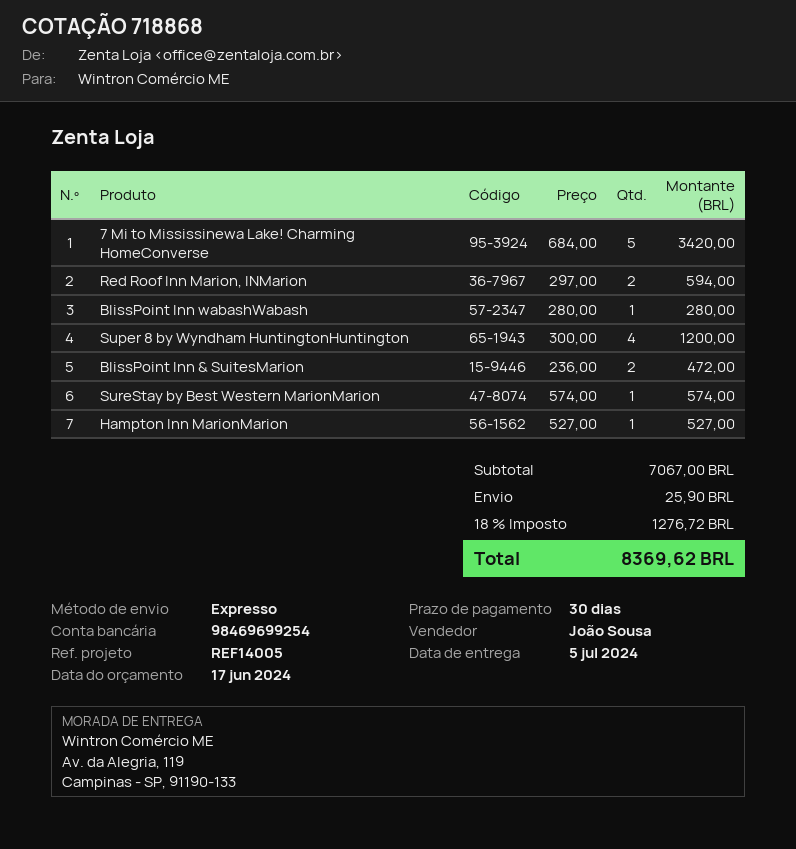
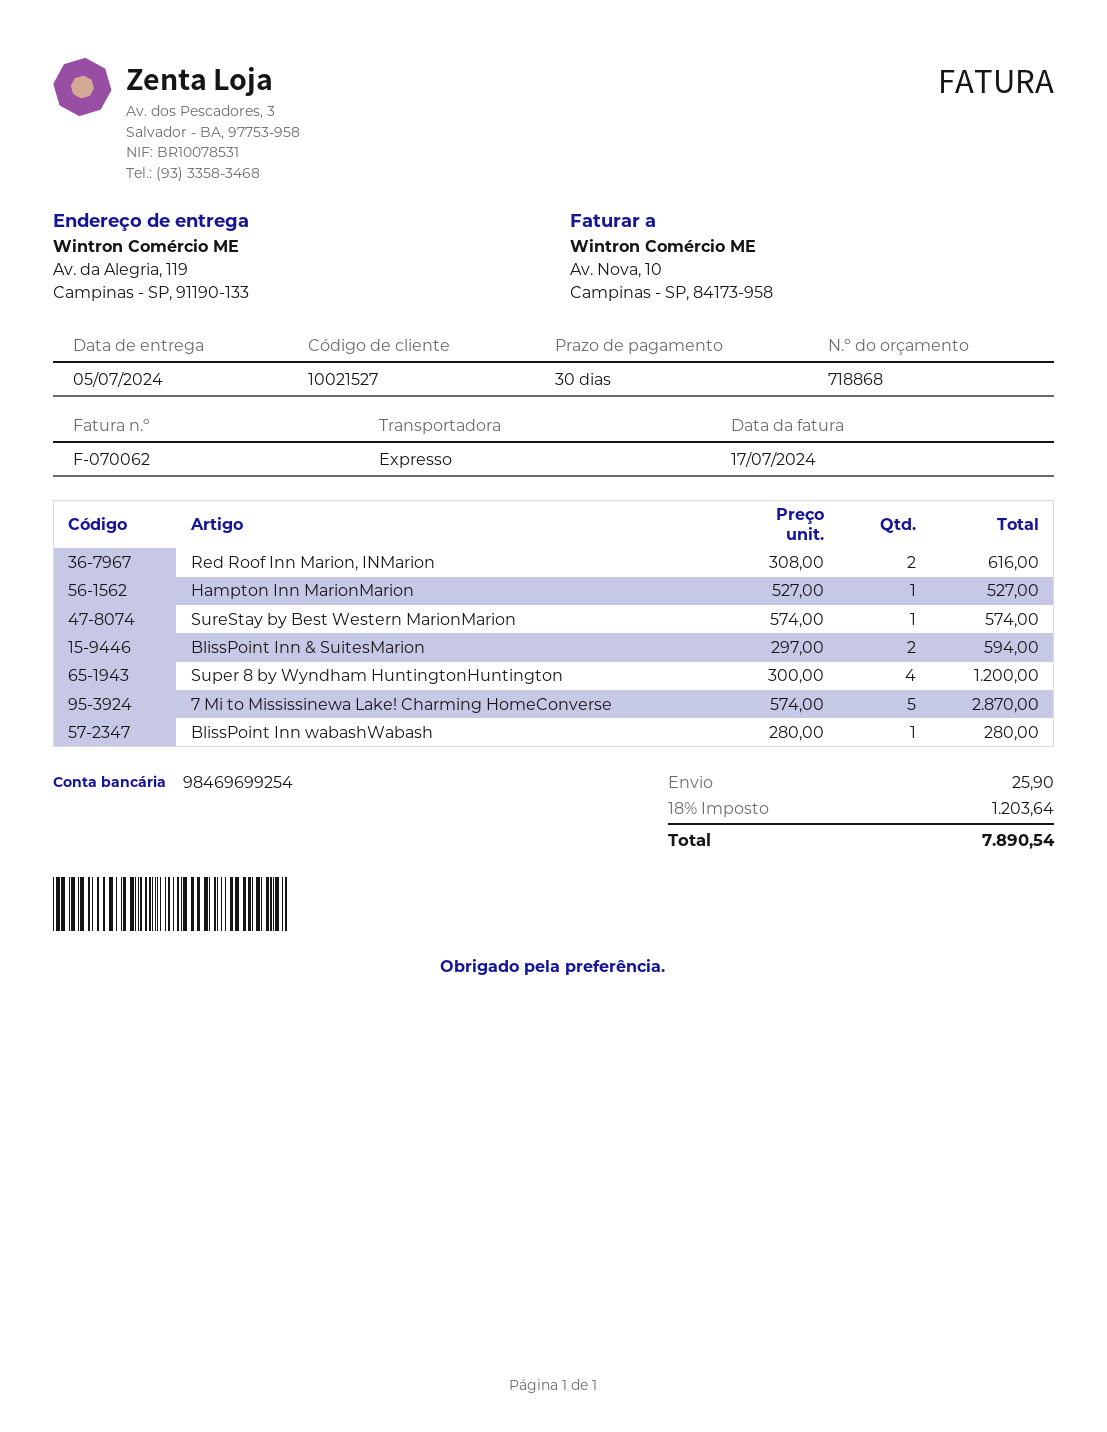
7 Mi to Mississinewa Lake! Charming HomeConverse: 5 x 684.00 = 3420.00 -> 5 x 574.00 = 2870.00
Red Roof Inn Marion, INMarion: 2 x 297.00 = 594.00 -> 2 x 308.00 = 616.00
BlissPoint Inn & SuitesMarion: 2 x 236.00 = 472.00 -> 2 x 297.00 = 594.00
tax: 18% = 1276.72 -> 18% = 1203.64
total: 8369.62 -> 7890.54

